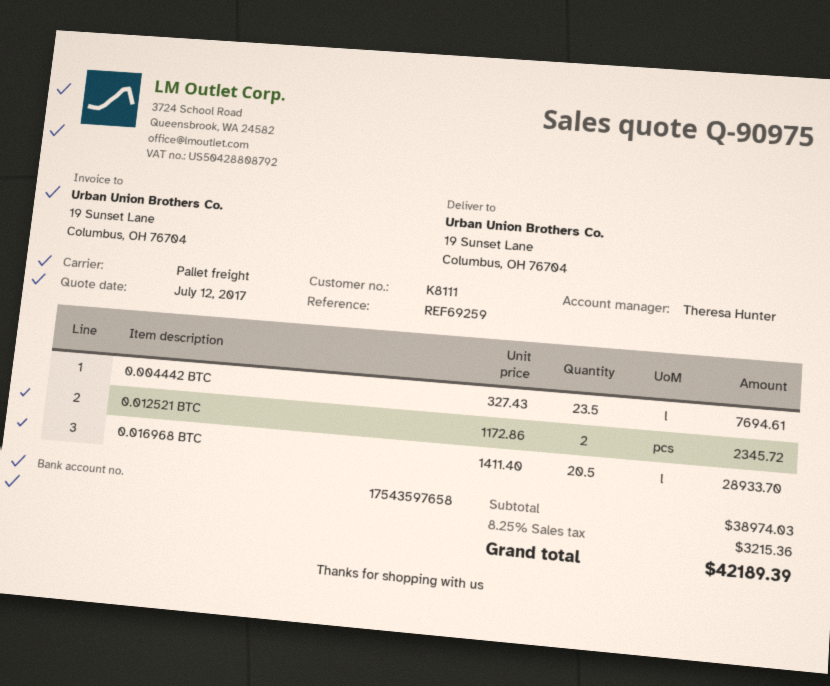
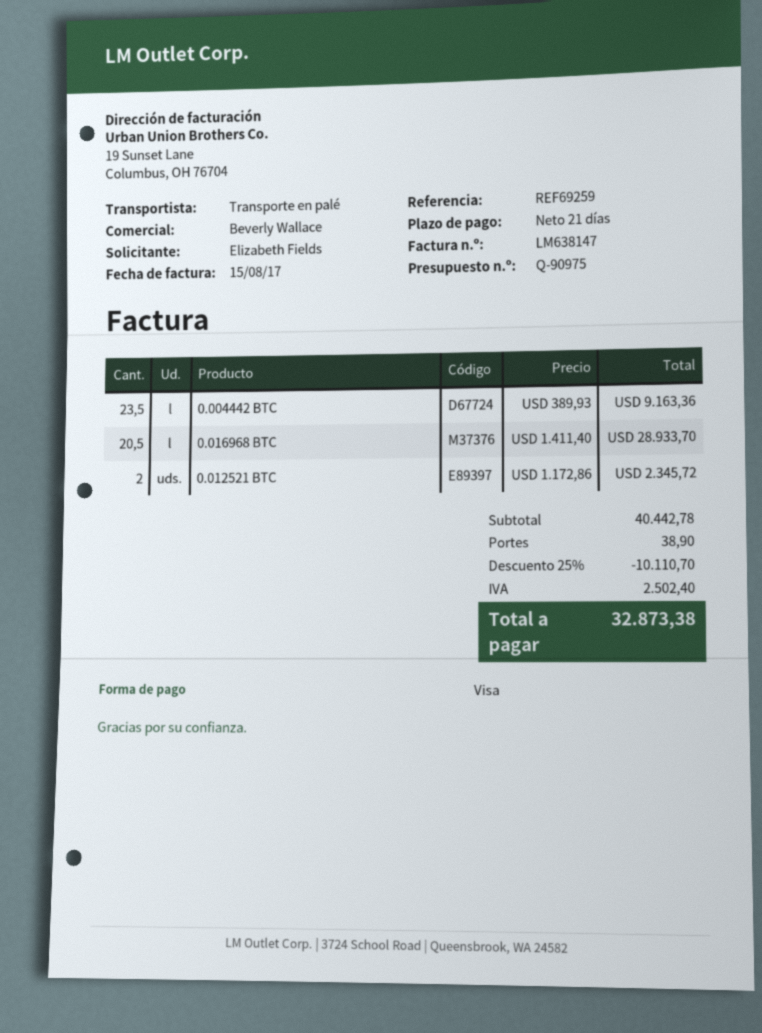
sales rep: Theresa Hunter -> Beverly Wallace
0.004442 BTC: 23.5 x 327.43 = 7694.61 -> 23.5 x 389.93 = 9163.36
subtotal: 38974.03 -> 40442.78
discount: none -> 25% = 10110.70
shipping: none -> 38.90
tax: 3215.36 -> 2502.40
total: 42189.39 -> 32873.38

